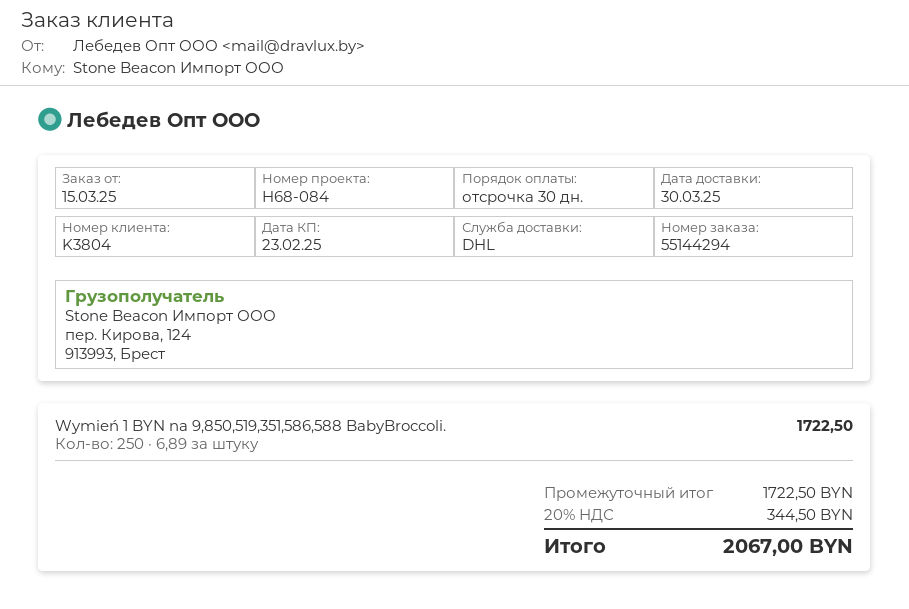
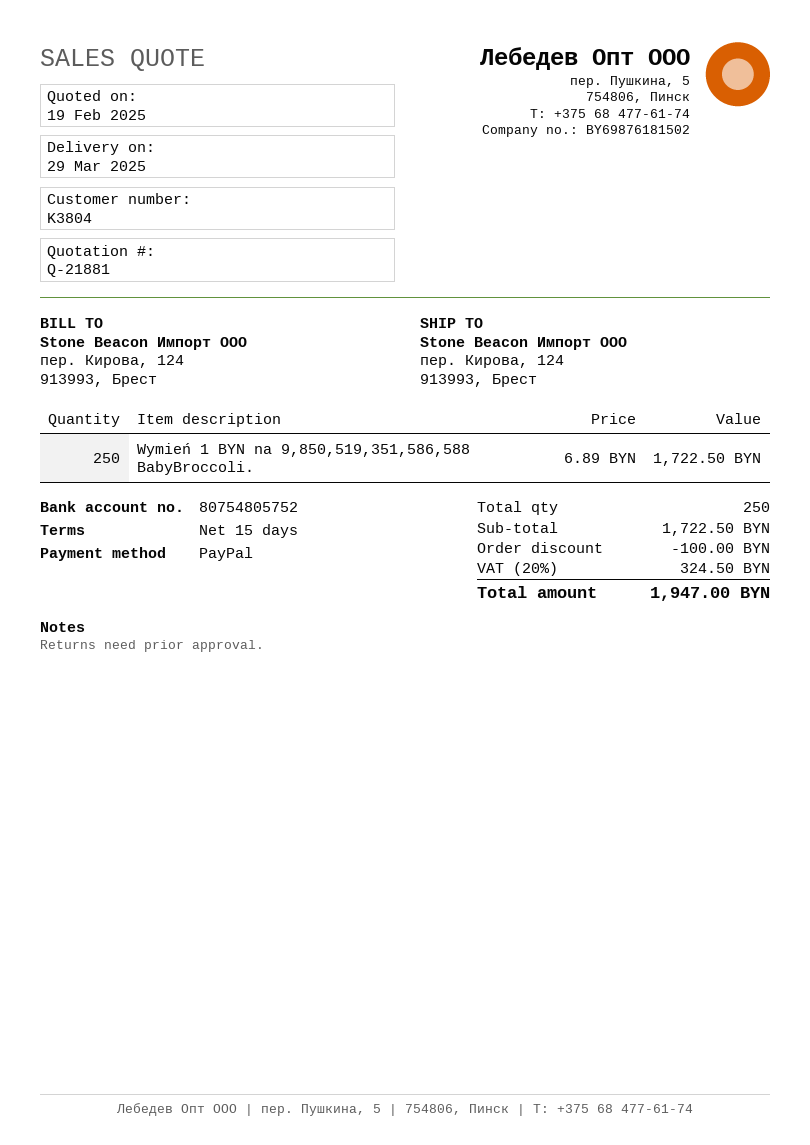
quote date: 2025-02-23 -> 2025-02-19
delivery date: 2025-03-30 -> 2025-03-29
payment terms: 30 days -> 15 days
discount: none -> 100.00
tax: 20% = 344.50 -> 20% = 324.50
total: 2067.00 -> 1947.00

